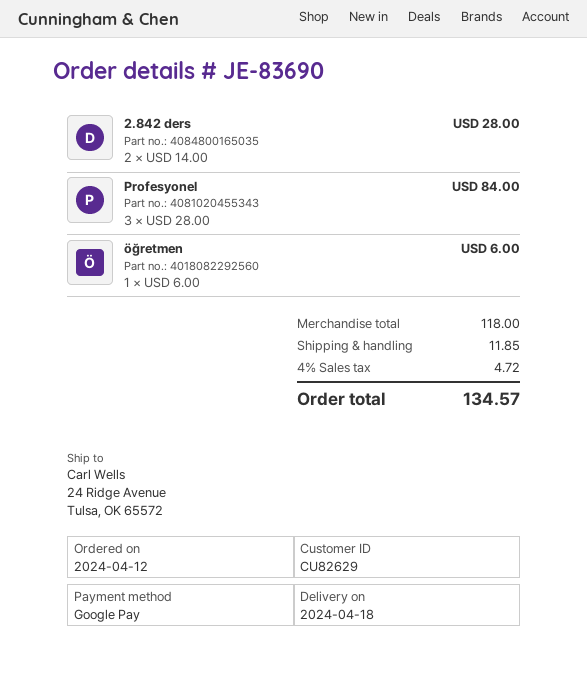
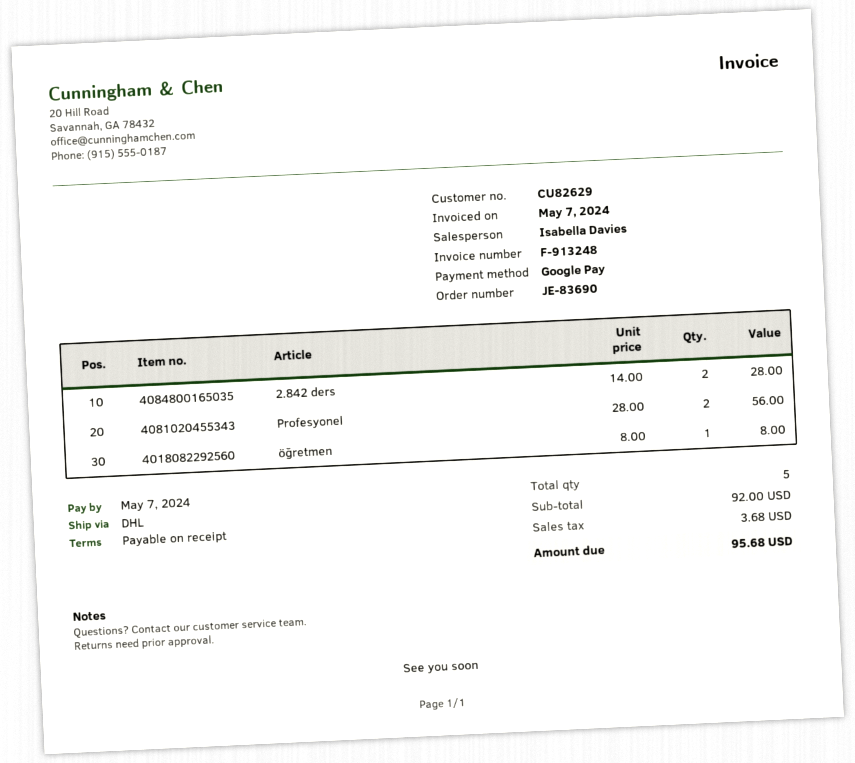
Profesyonel: 3 x 28.00 = 84.00 -> 2 x 28.00 = 56.00
öğretmen: 1 x 6.00 = 6.00 -> 1 x 8.00 = 8.00
subtotal: 118.00 -> 92.00
shipping: 11.85 -> none
tax: 4.72 -> 3.68
total: 134.57 -> 95.68

